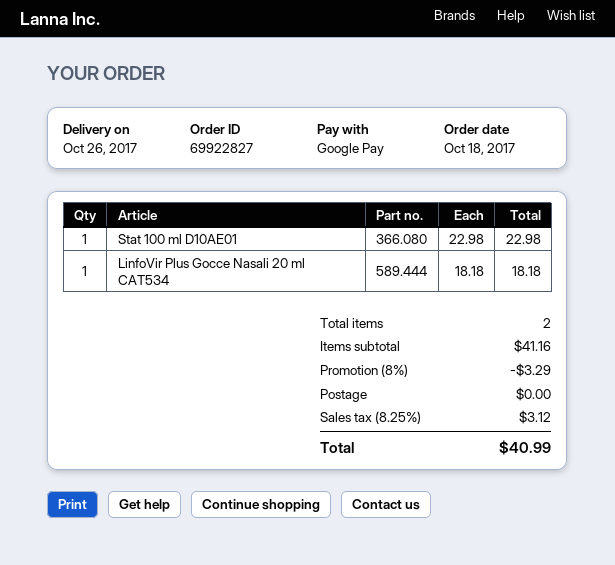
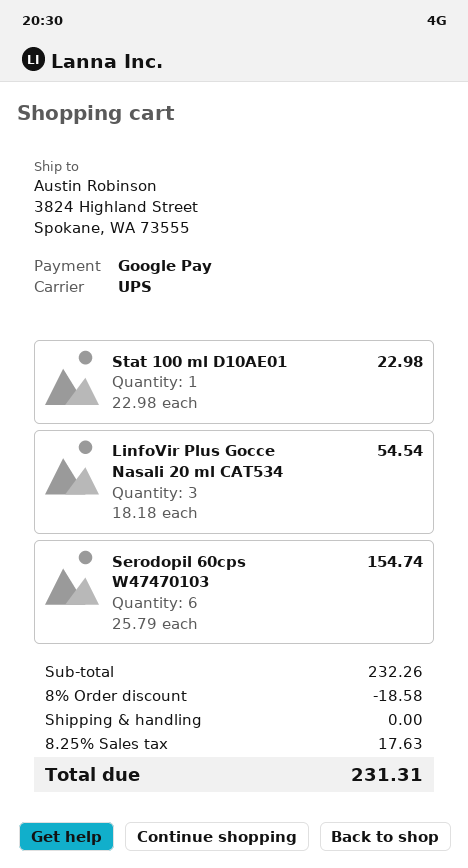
LinfoVir Plus Gocce Nasali 20 ml CAT534: 1 x 18.18 = 18.18 -> 3 x 18.18 = 54.54
Serodopil 60cps W47470103: none -> 6 x 25.79 = 154.74
subtotal: 41.16 -> 232.26
discount: 8% = 3.29 -> 8% = 18.58
tax: 8.25% = 3.12 -> 8.25% = 17.63
total: 40.99 -> 231.31

